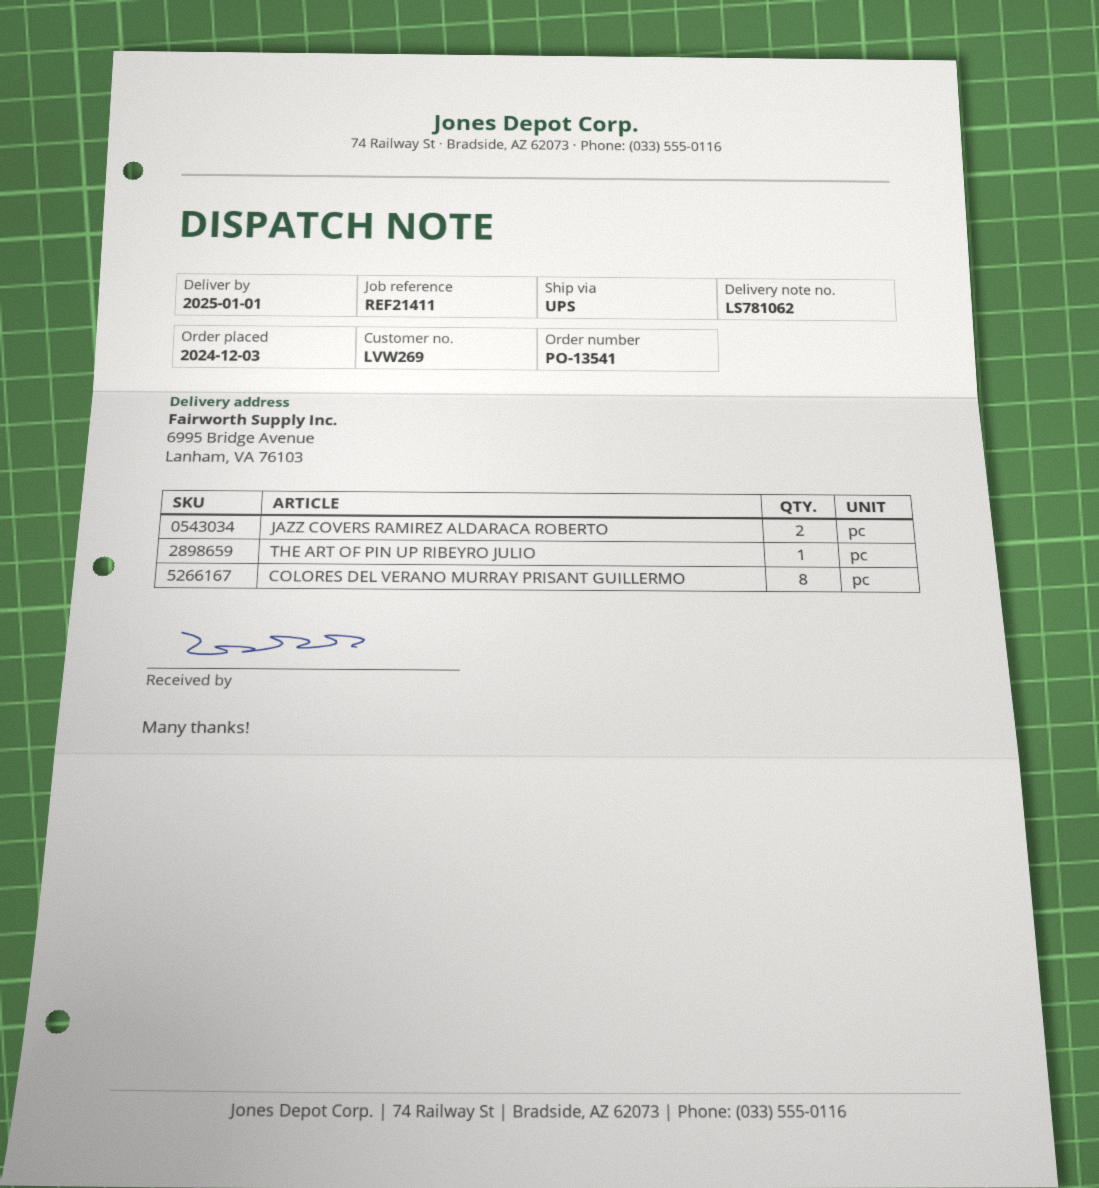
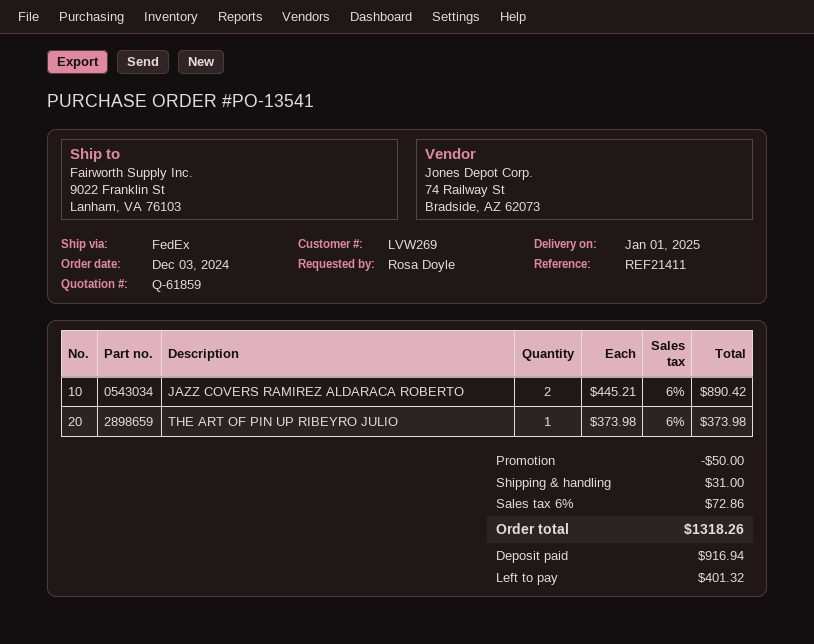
shipping method: UPS -> FedEx
ship to: 6995 Bridge Avenue, Lanham, VA 76103 -> 9022 Franklin St, Lanham, VA 76103
COLORES DEL VERANO MURRAY PRISANT GUILLERMO: 8 -> none

